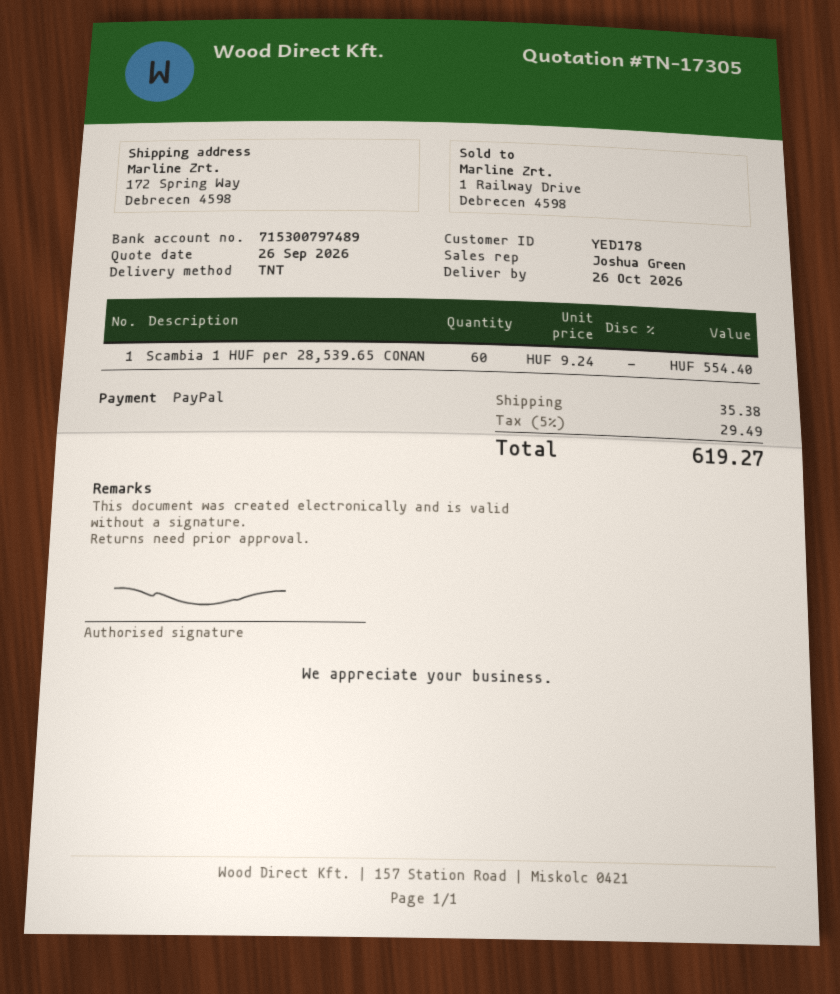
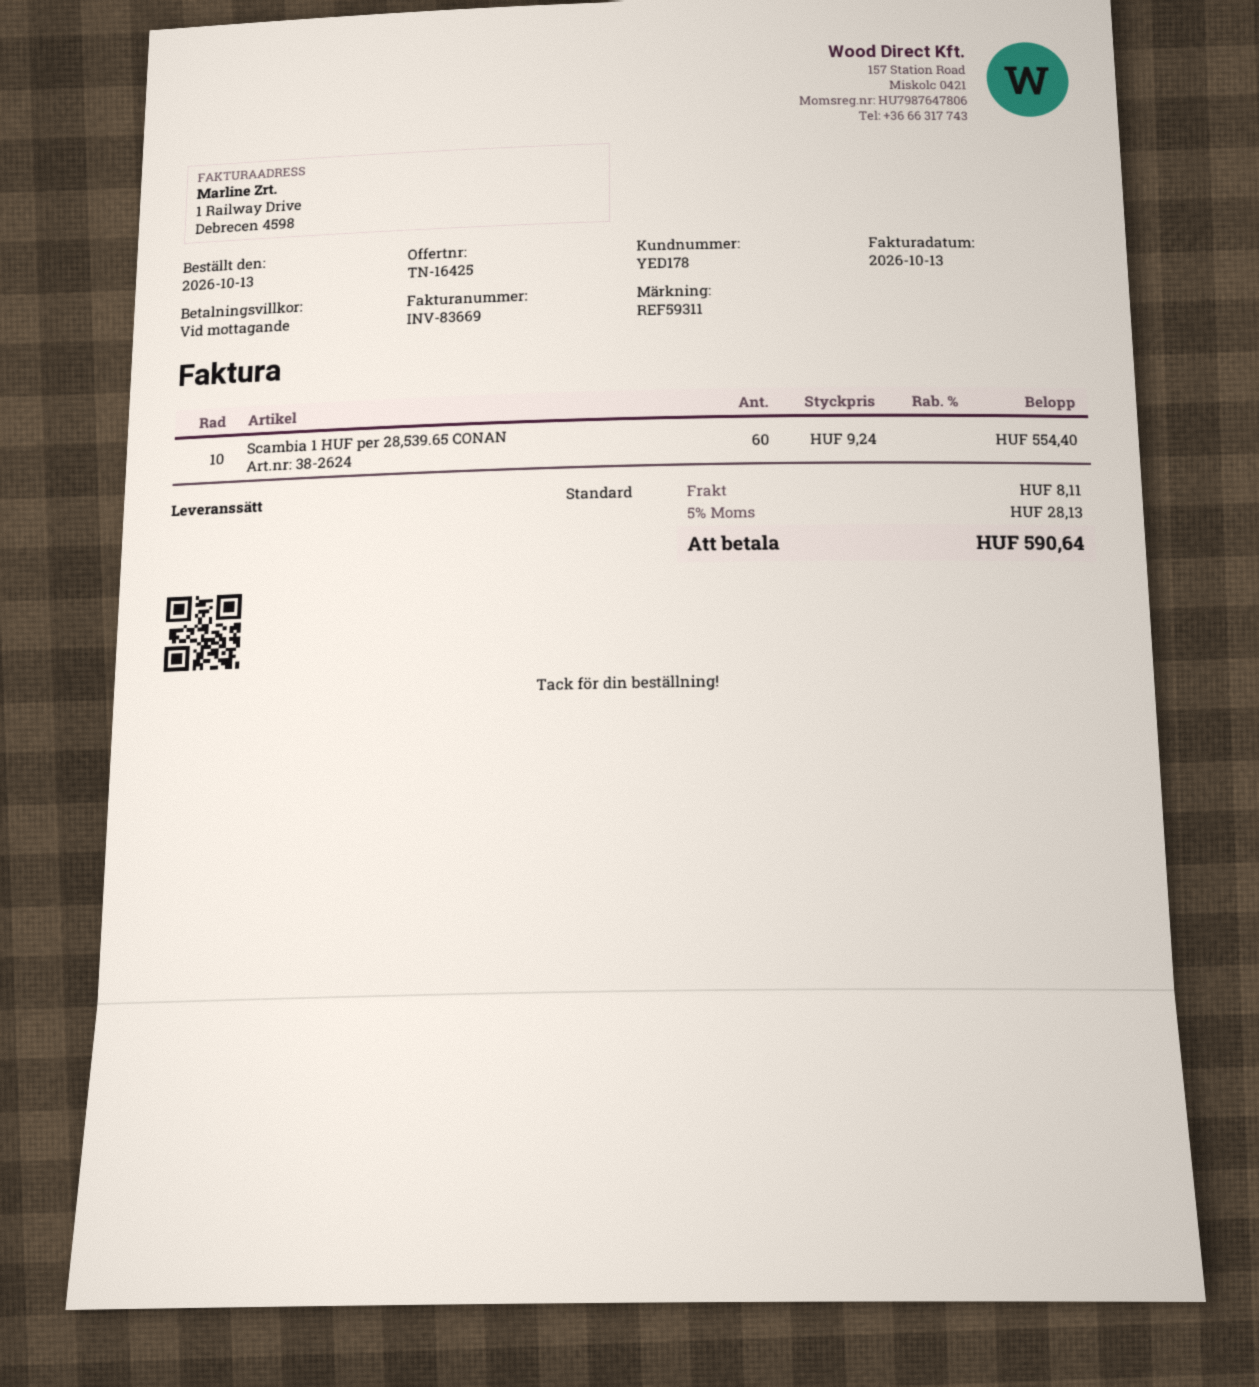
quote number: TN-17305 -> TN-16425
shipping method: TNT -> standard
shipping: 35.38 -> 8.11
tax: 5% = 29.49 -> 5% = 28.13
total: 619.27 -> 590.64

